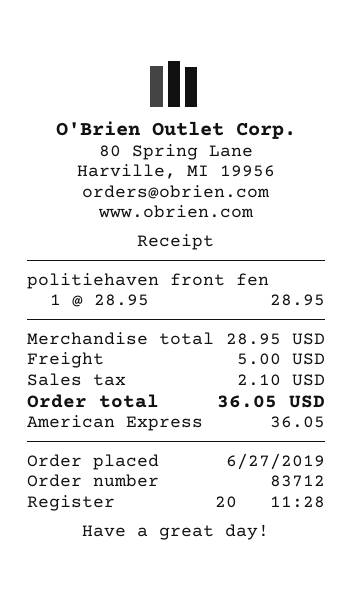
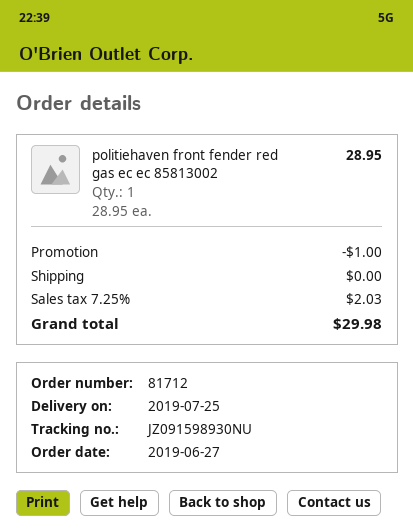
order number: 83712 -> 81712
discount: none -> 1.00
shipping: 5.00 -> 0.00
tax: 2.10 -> 2.03
total: 36.05 -> 29.98

